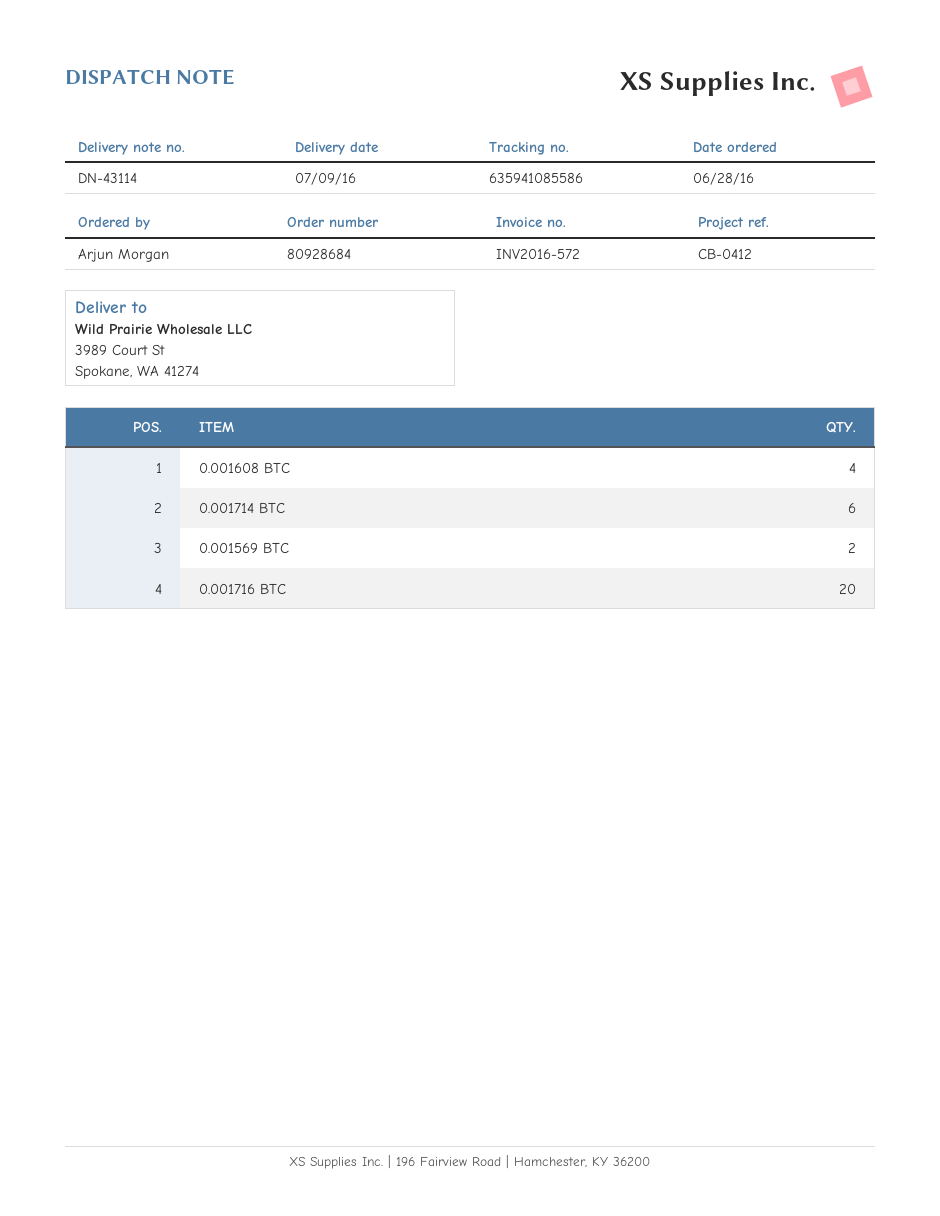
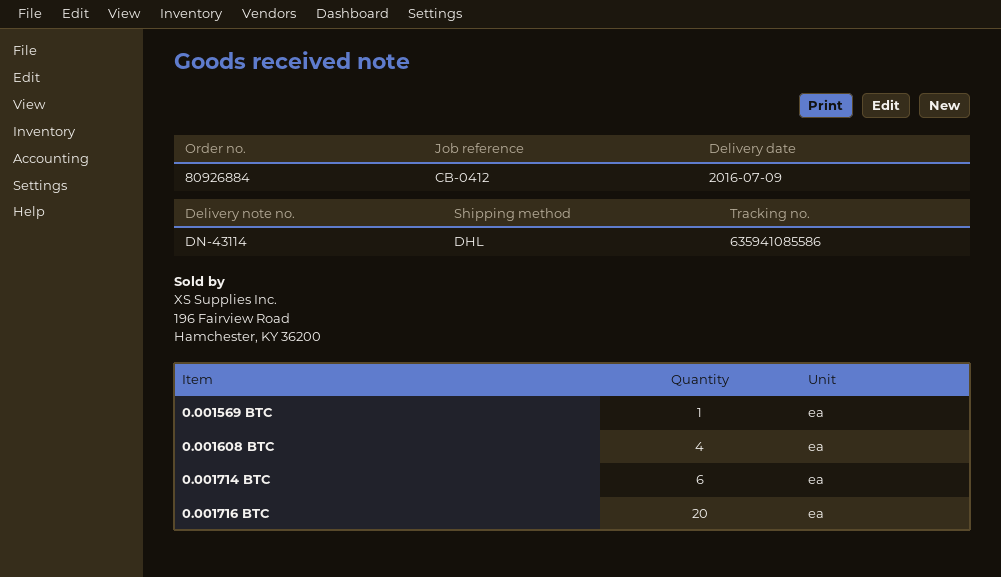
order number: 80928684 -> 80926884
0.001569 BTC: 2 -> 1

